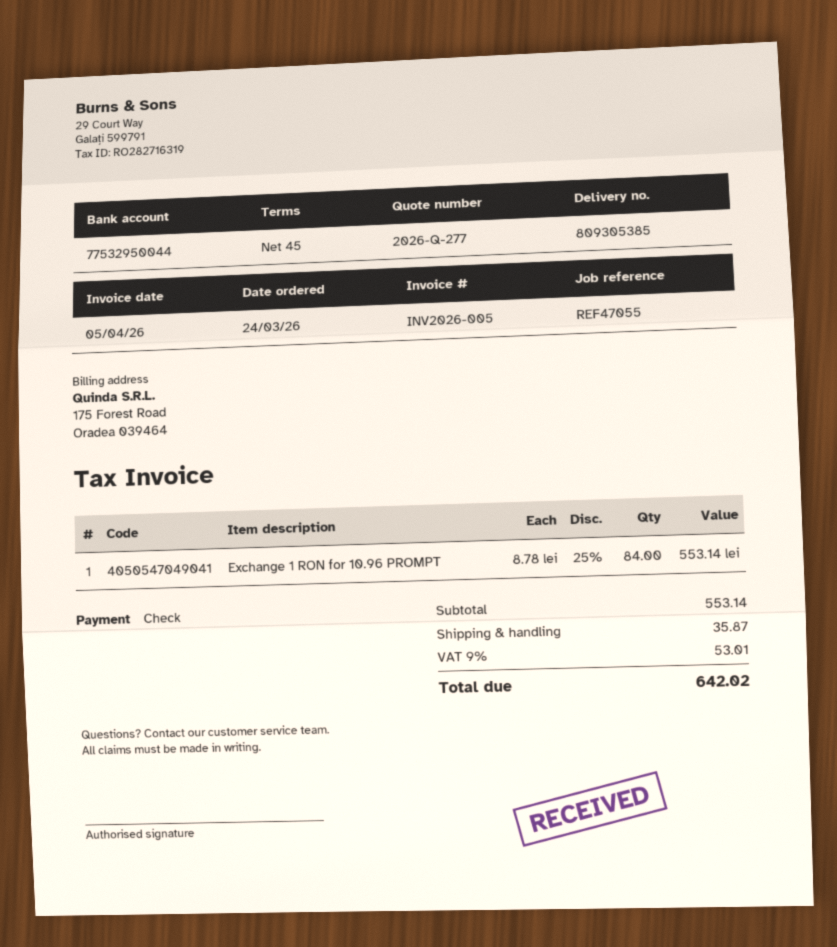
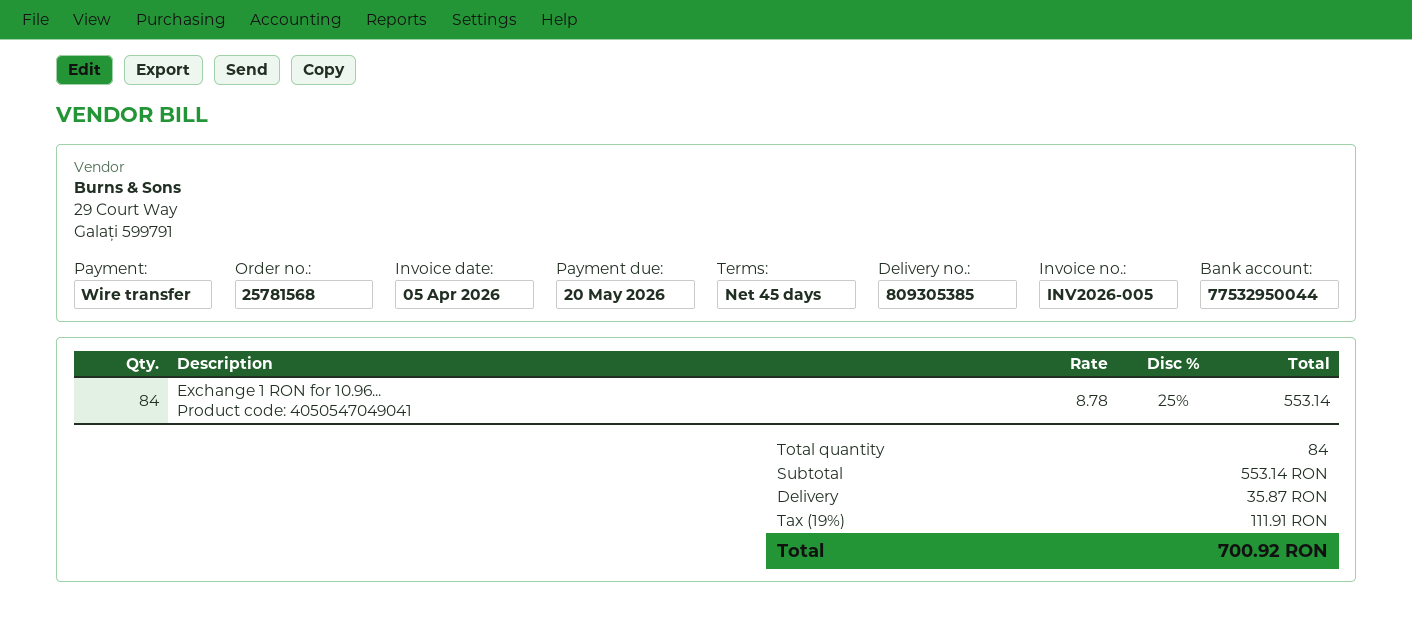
payment method: cheque -> bank transfer
tax: 9% = 53.01 -> 19% = 111.91
total: 642.02 -> 700.92

